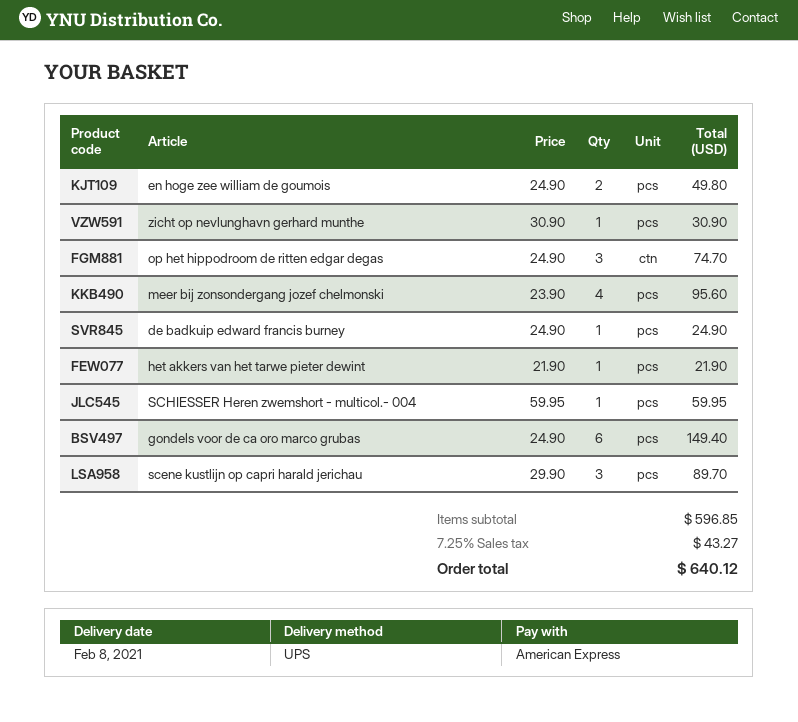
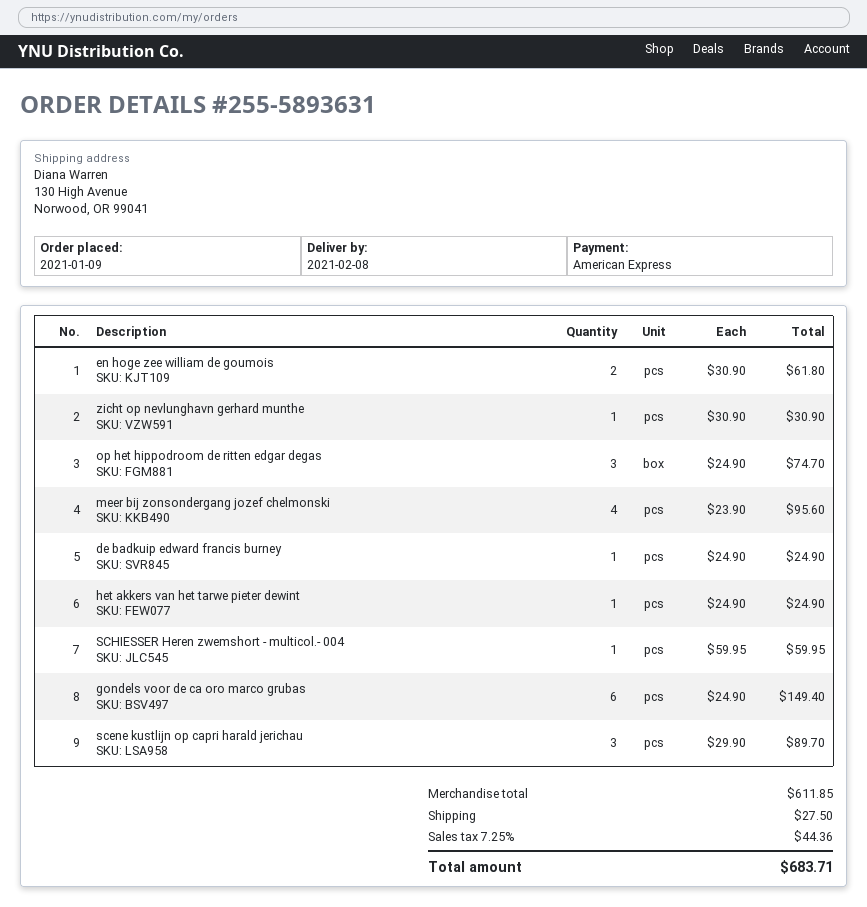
en hoge zee william de goumois: 2 x 24.90 = 49.80 -> 2 x 30.90 = 61.80
het akkers van het tarwe pieter dewint: 1 x 21.90 = 21.90 -> 1 x 24.90 = 24.90
subtotal: 596.85 -> 611.85
shipping: none -> 27.50
tax: 7.25% = 43.27 -> 7.25% = 44.36
total: 640.12 -> 683.71

